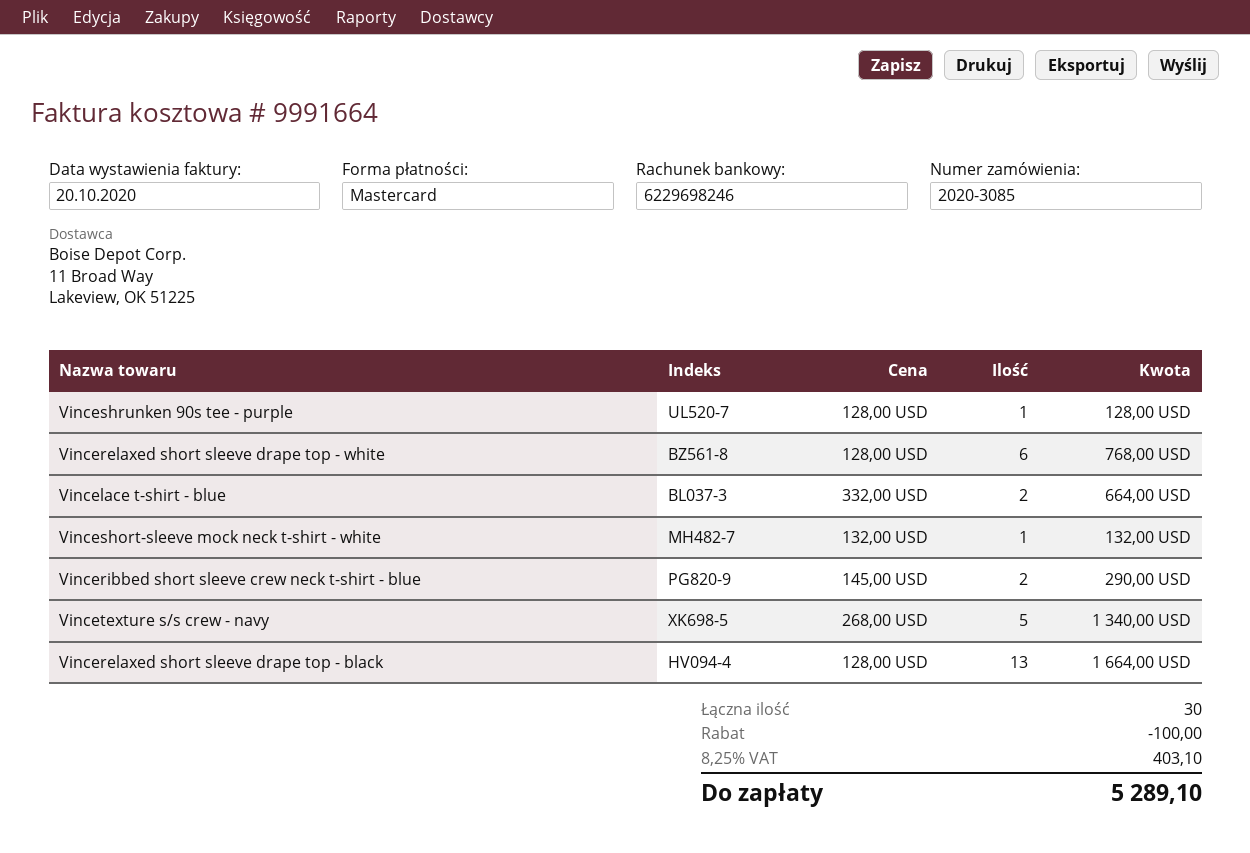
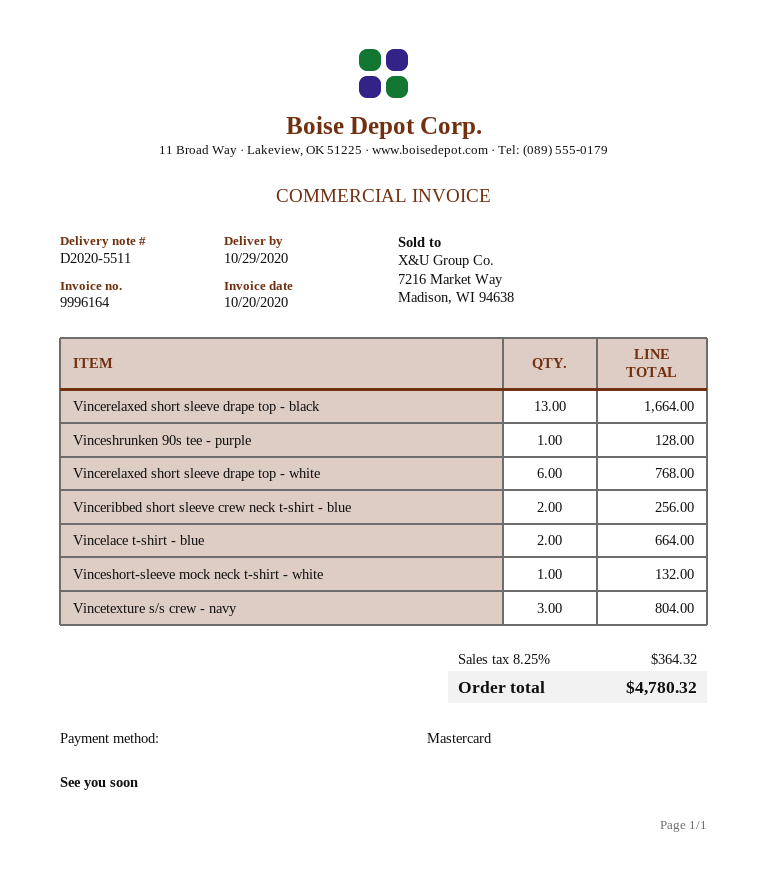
invoice number: 9991664 -> 9996164
Vinceribbed short sleeve crew neck t-shirt - blue: 2 for 290.00 -> 2 for 256.00
Vincetexture s/s crew - navy: 5 for 1340.00 -> 3 for 804.00
discount: 100.00 -> none
tax: 8.25% = 403.10 -> 8.25% = 364.32
total: 5289.10 -> 4780.32

